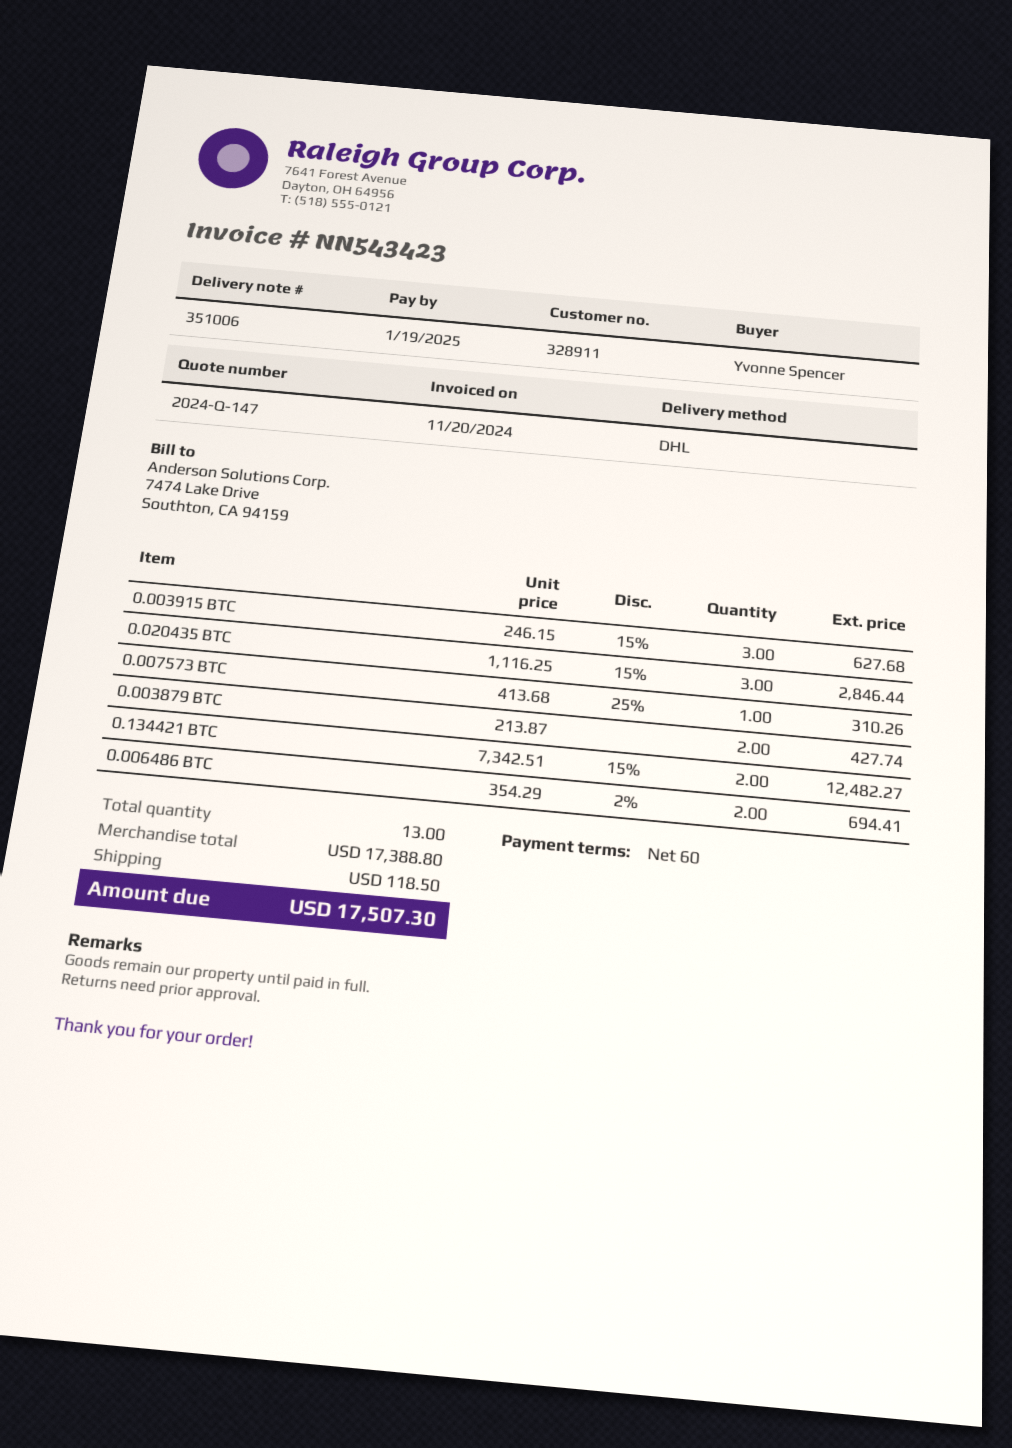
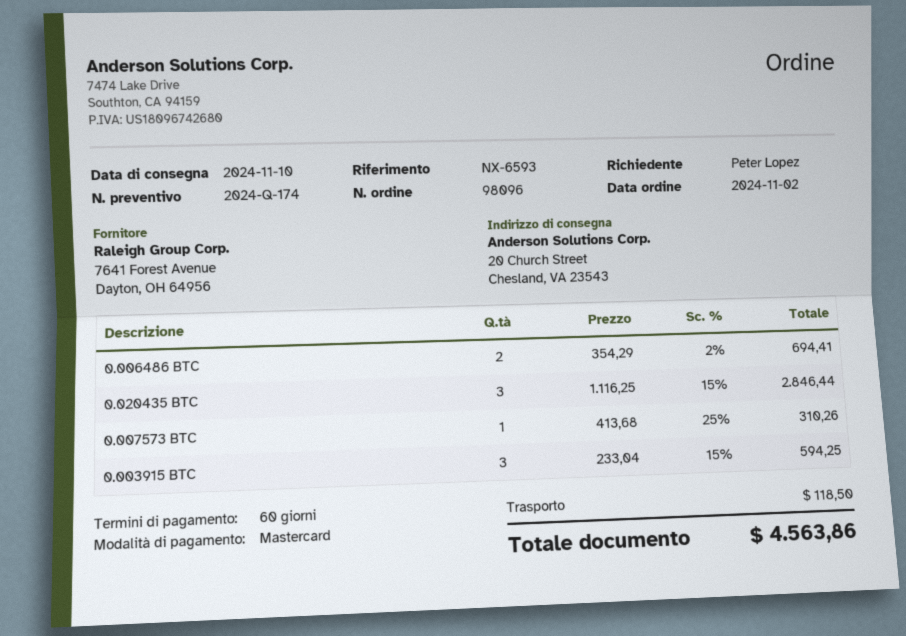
quote number: 2024-Q-147 -> 2024-Q-174
ordered by: Yvonne Spencer -> Peter Lopez
0.003915 BTC: 3 x 246.15 - 15% = 627.68 -> 3 x 233.04 - 15% = 594.25
0.003879 BTC: 2 x 213.87 = 427.74 -> none
0.134421 BTC: 2 x 7342.51 - 15% = 12482.27 -> none
total: 17507.30 -> 4563.86

